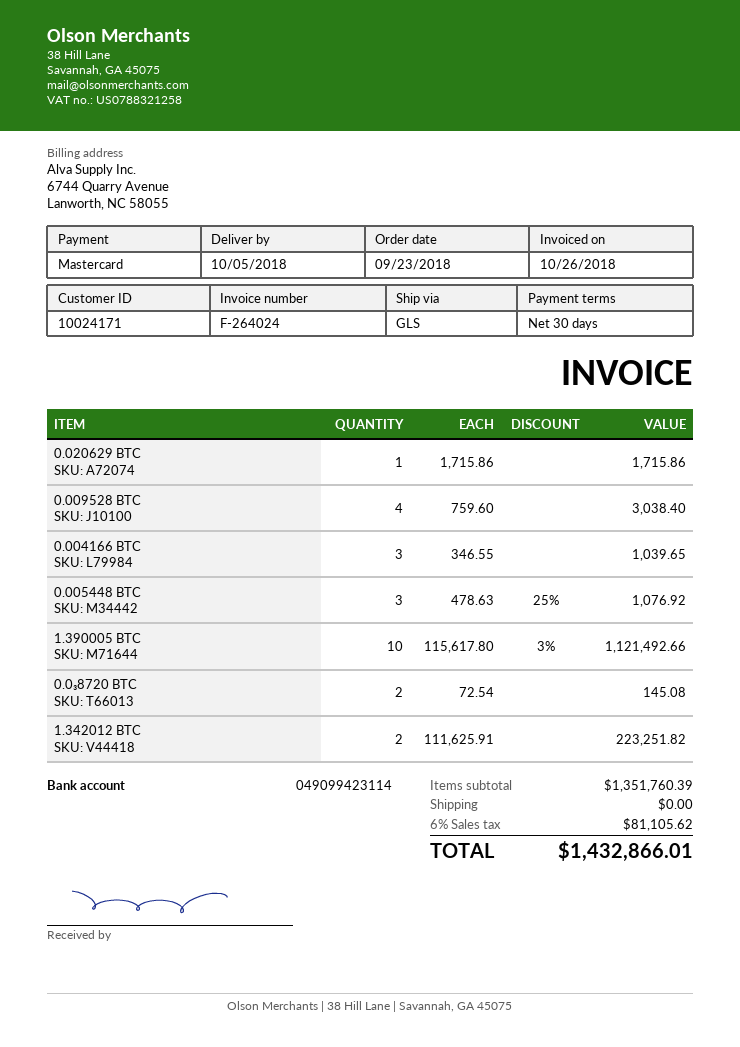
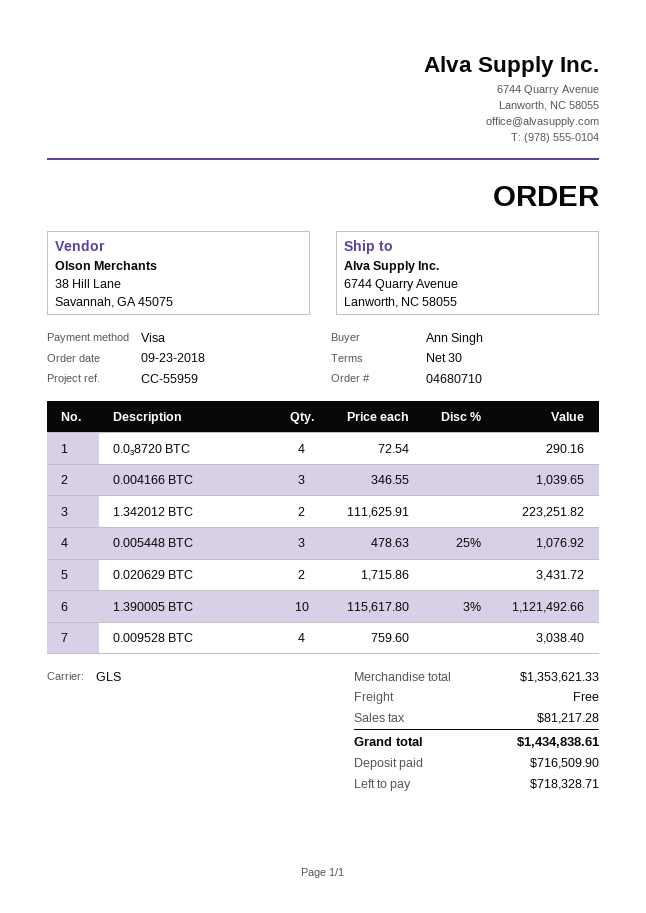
payment method: Mastercard -> Visa
0.020629 BTC: 1 x 1715.86 = 1715.86 -> 2 x 1715.86 = 3431.72
0.0₃8720 BTC: 2 x 72.54 = 145.08 -> 4 x 72.54 = 290.16
subtotal: 1351760.39 -> 1353621.33
tax: 81105.62 -> 81217.28
total: 1432866.01 -> 1434838.61

